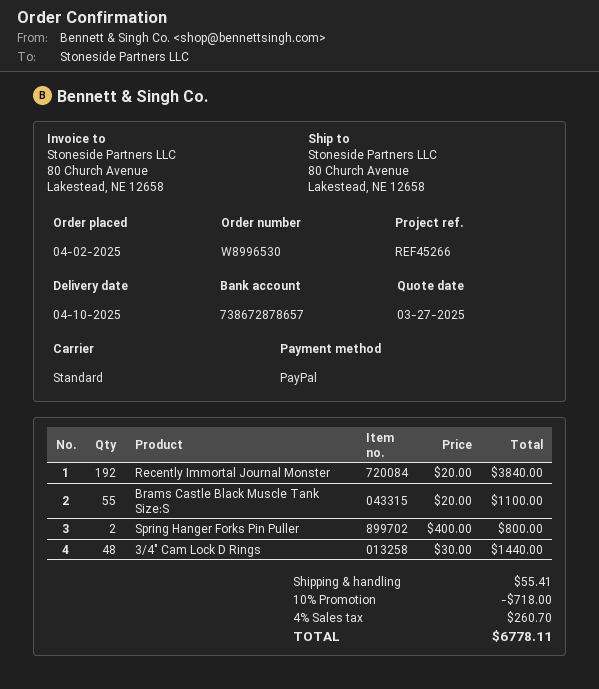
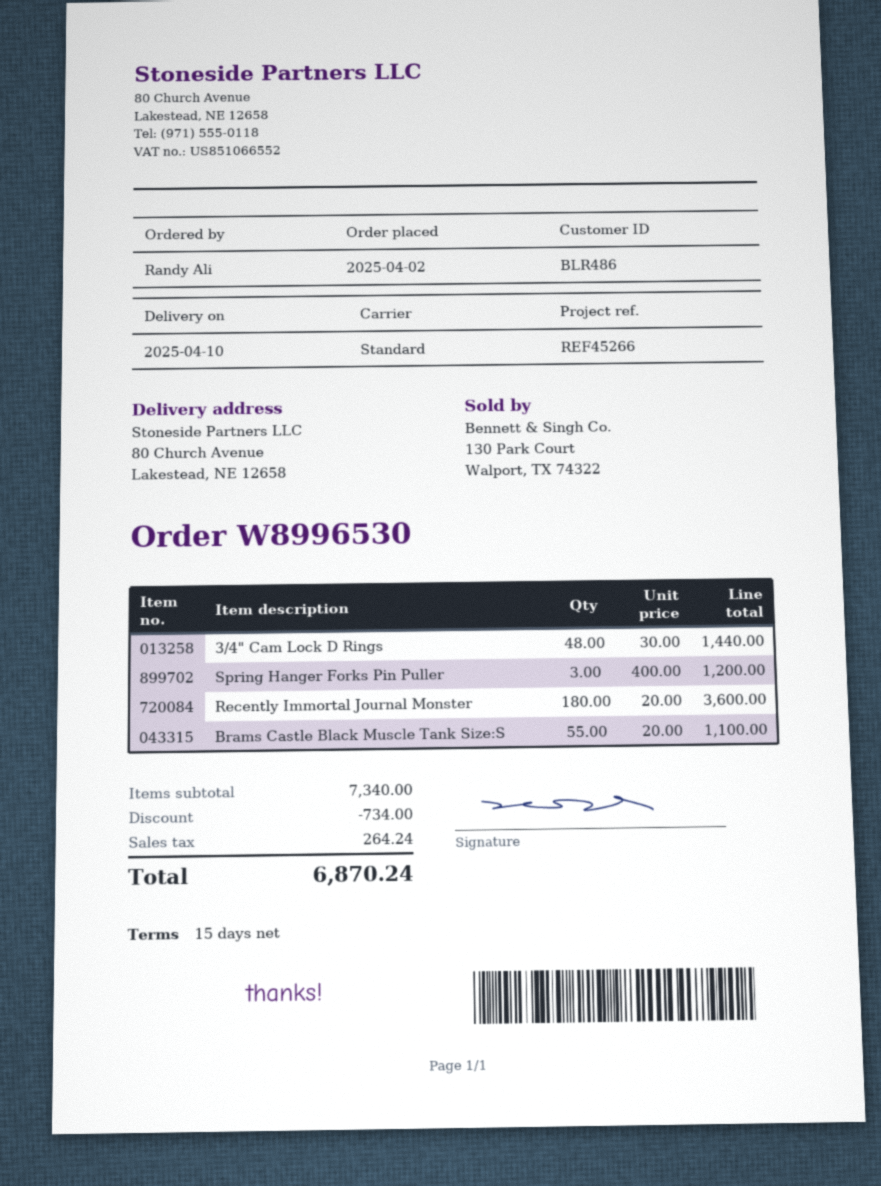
Recently Immortal Journal Monster: 192 x 20.00 = 3840.00 -> 180 x 20.00 = 3600.00
Spring Hanger Forks Pin Puller: 2 x 400.00 = 800.00 -> 3 x 400.00 = 1200.00
discount: 718.00 -> 734.00
shipping: 55.41 -> none
tax: 260.70 -> 264.24
total: 6778.11 -> 6870.24

